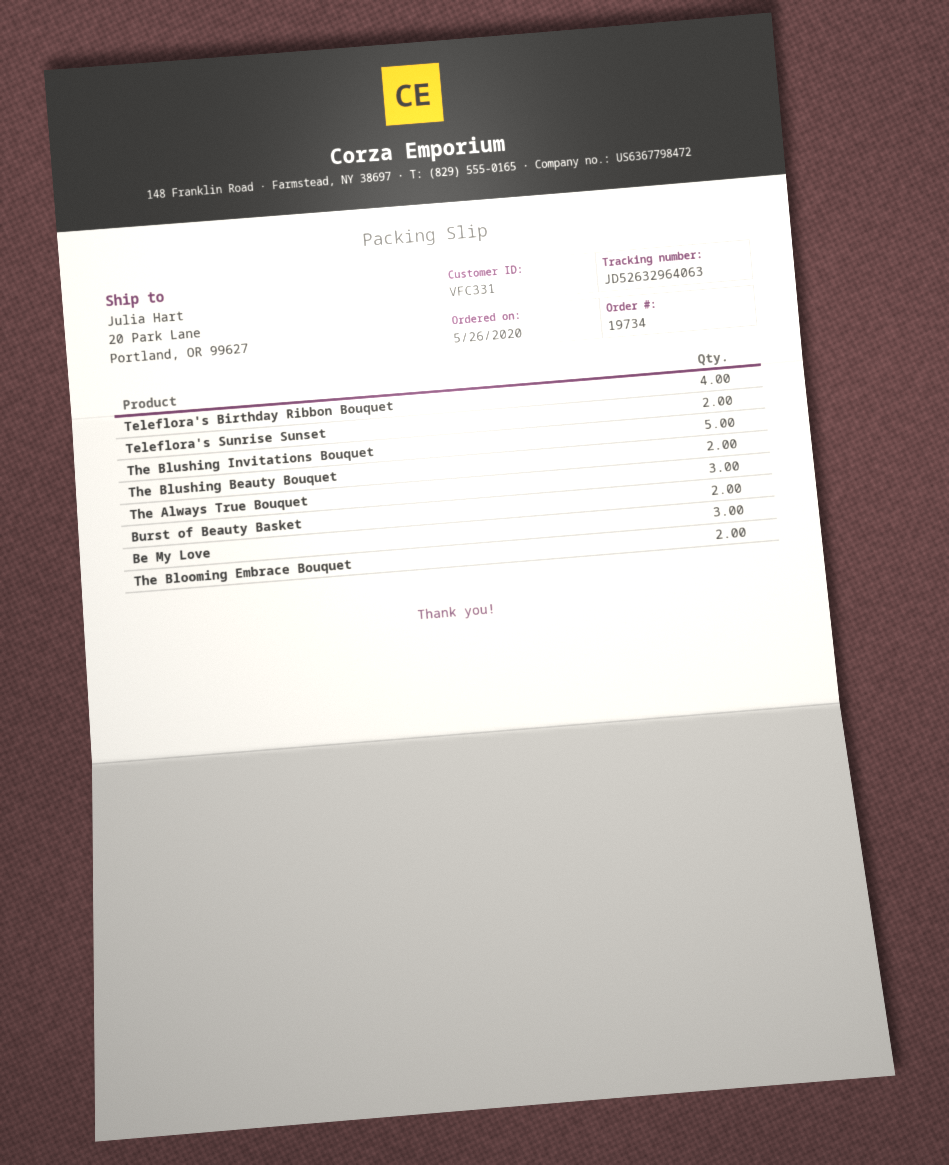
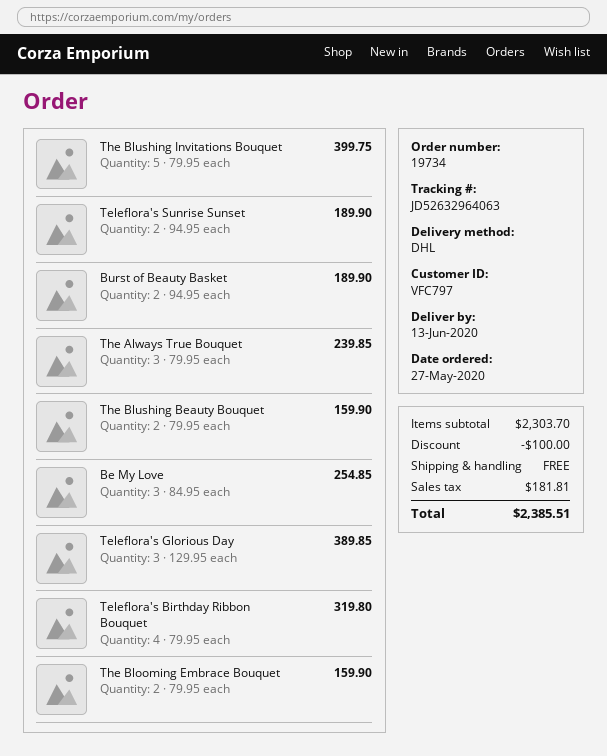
order date: 2020-05-26 -> 2020-05-27
customer number: VFC331 -> VFC797
Teleflora's Glorious Day: none -> 3

